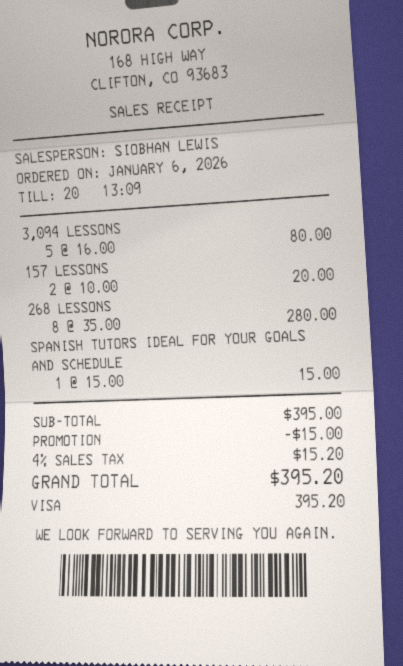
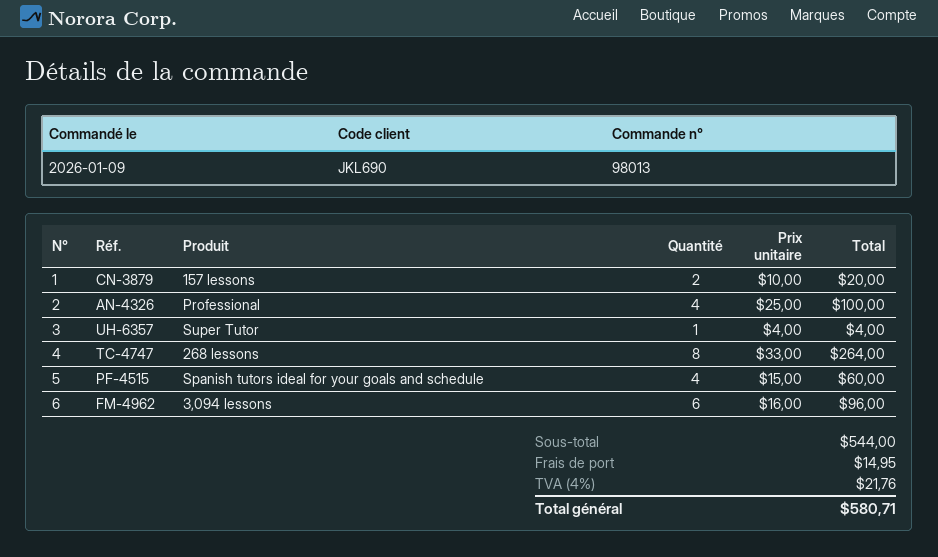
order date: 2026-01-06 -> 2026-01-09
3,094 LESSONS: 5 x 16.00 = 80.00 -> 6 x 16.00 = 96.00
268 LESSONS: 8 x 35.00 = 280.00 -> 8 x 33.00 = 264.00
SPANISH TUTORS IDEAL FOR YOUR GOALS AND SCHEDULE: 1 x 15.00 = 15.00 -> 4 x 15.00 = 60.00
Professional: none -> 4 x 25.00 = 100.00
Super Tutor: none -> 1 x 4.00 = 4.00
subtotal: 395.00 -> 544.00
discount: 15.00 -> none
shipping: none -> 14.95
tax: 4% = 15.20 -> 4% = 21.76
total: 395.20 -> 580.71

